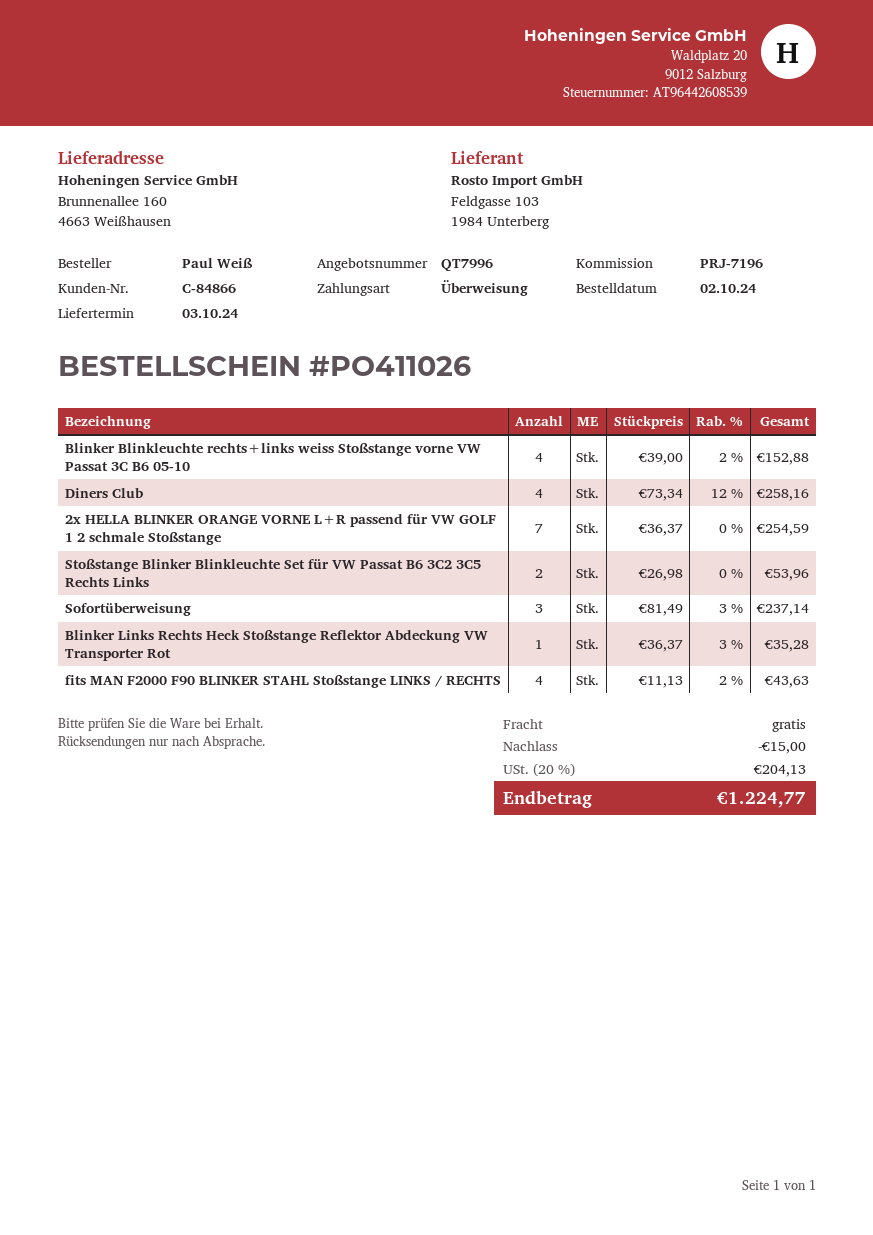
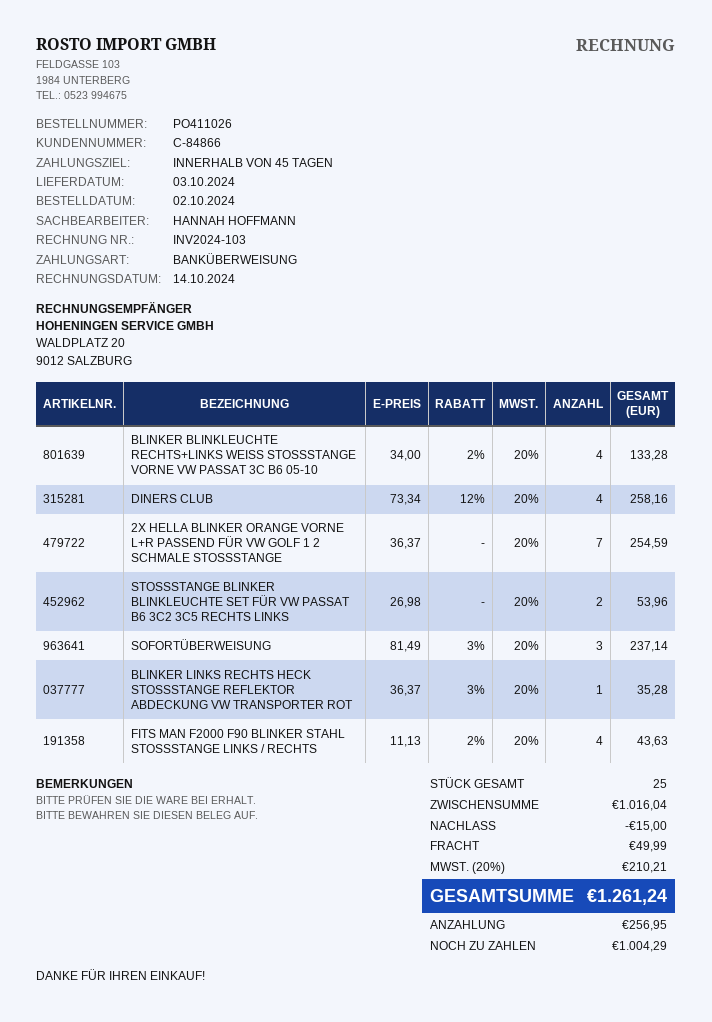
Blinker Blinkleuchte rechts+links weiss Stoßstange vorne VW Passat 3C B6 05-10: 4 x 39.00 - 2% = 152.88 -> 4 x 34.00 - 2% = 133.28
shipping: 0.00 -> 49.99
tax: 20% = 204.13 -> 20% = 210.21
total: 1224.77 -> 1261.24

